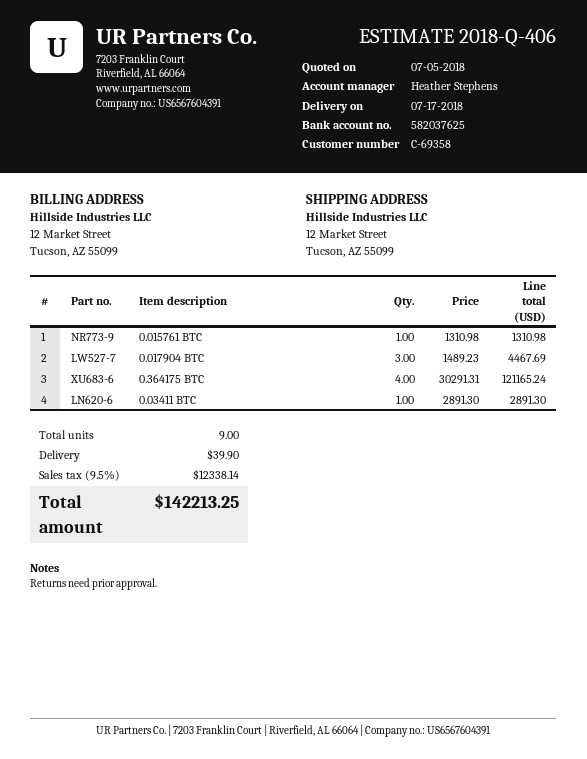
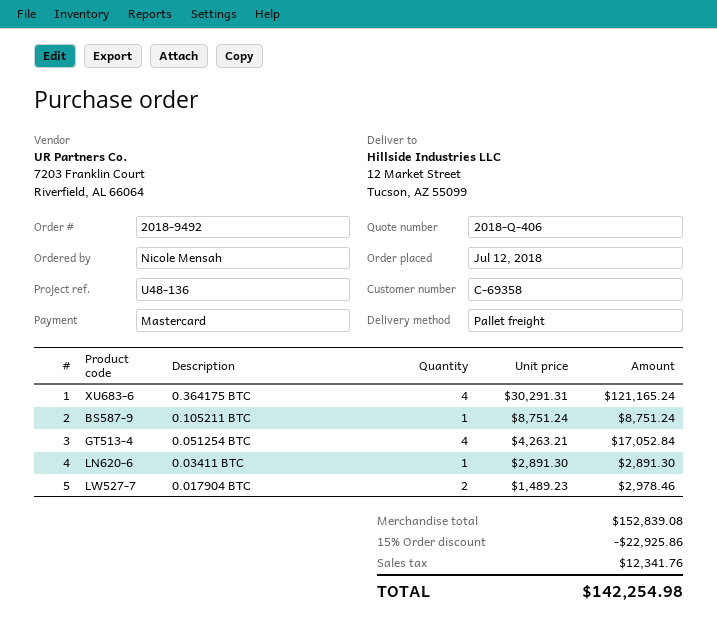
0.015761 BTC: 1 x 1310.98 = 1310.98 -> none
0.017904 BTC: 3 x 1489.23 = 4467.69 -> 2 x 1489.23 = 2978.46
0.105211 BTC: none -> 1 x 8751.24 = 8751.24
0.051254 BTC: none -> 4 x 4263.21 = 17052.84
discount: none -> 15% = 22925.86
shipping: 39.90 -> none
tax: 12338.14 -> 12341.76
total: 142213.25 -> 142254.98

